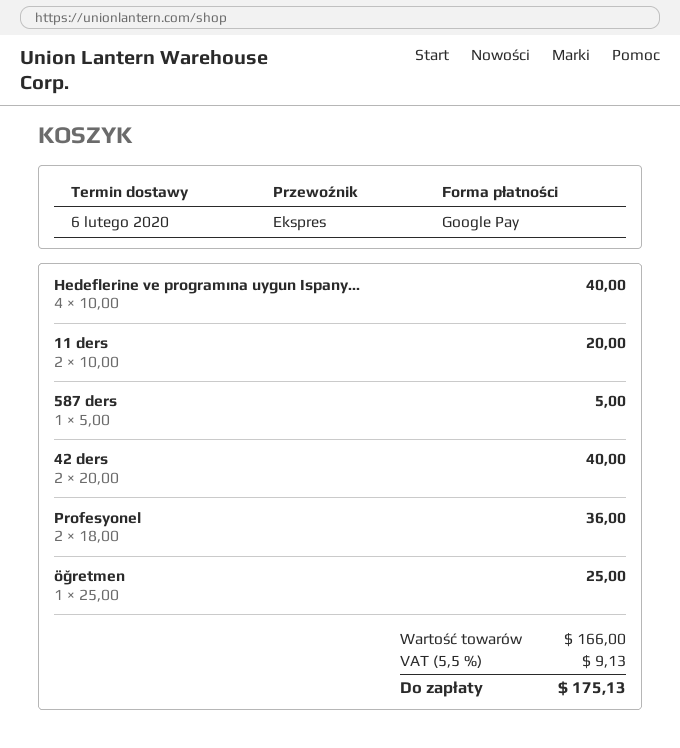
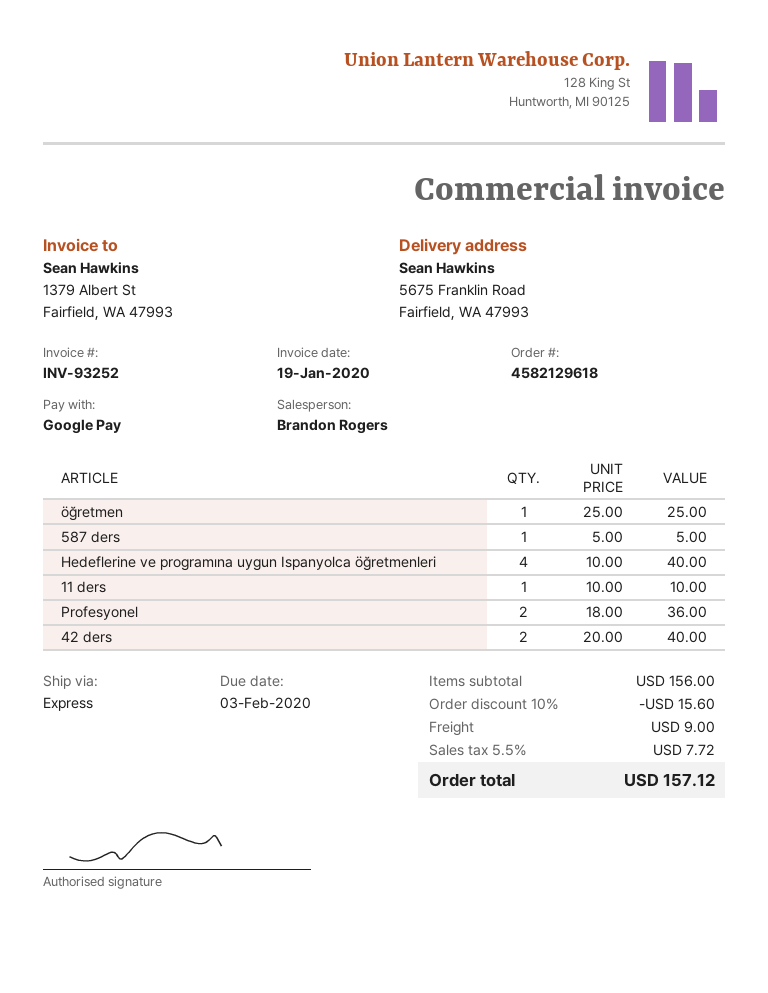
11 ders: 2 x 10.00 = 20.00 -> 1 x 10.00 = 10.00
subtotal: 166.00 -> 156.00
discount: none -> 10% = 15.60
shipping: none -> 9.00
tax: 5.5% = 9.13 -> 5.5% = 7.72
total: 175.13 -> 157.12

